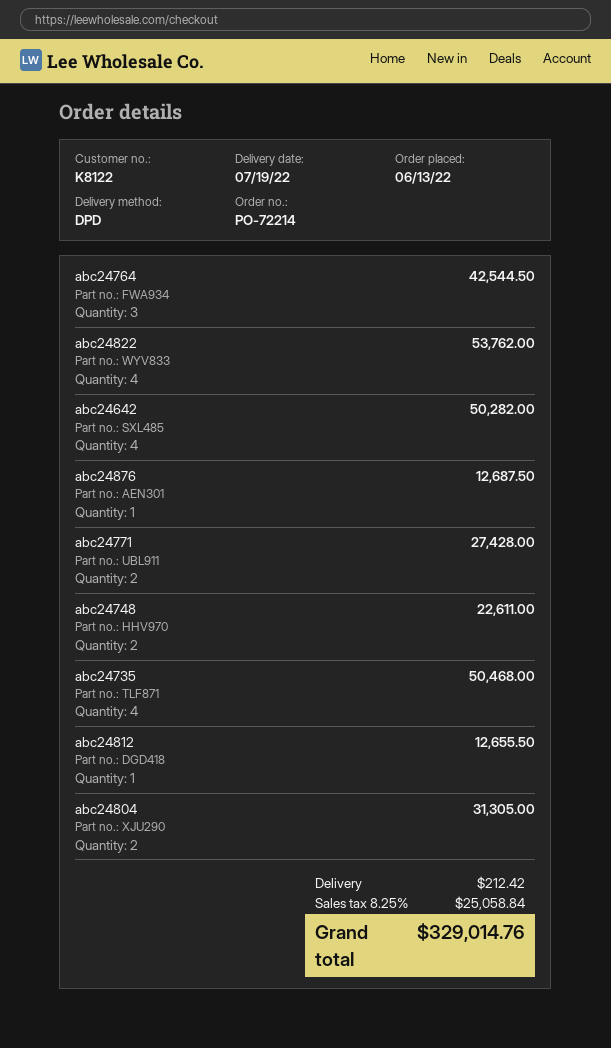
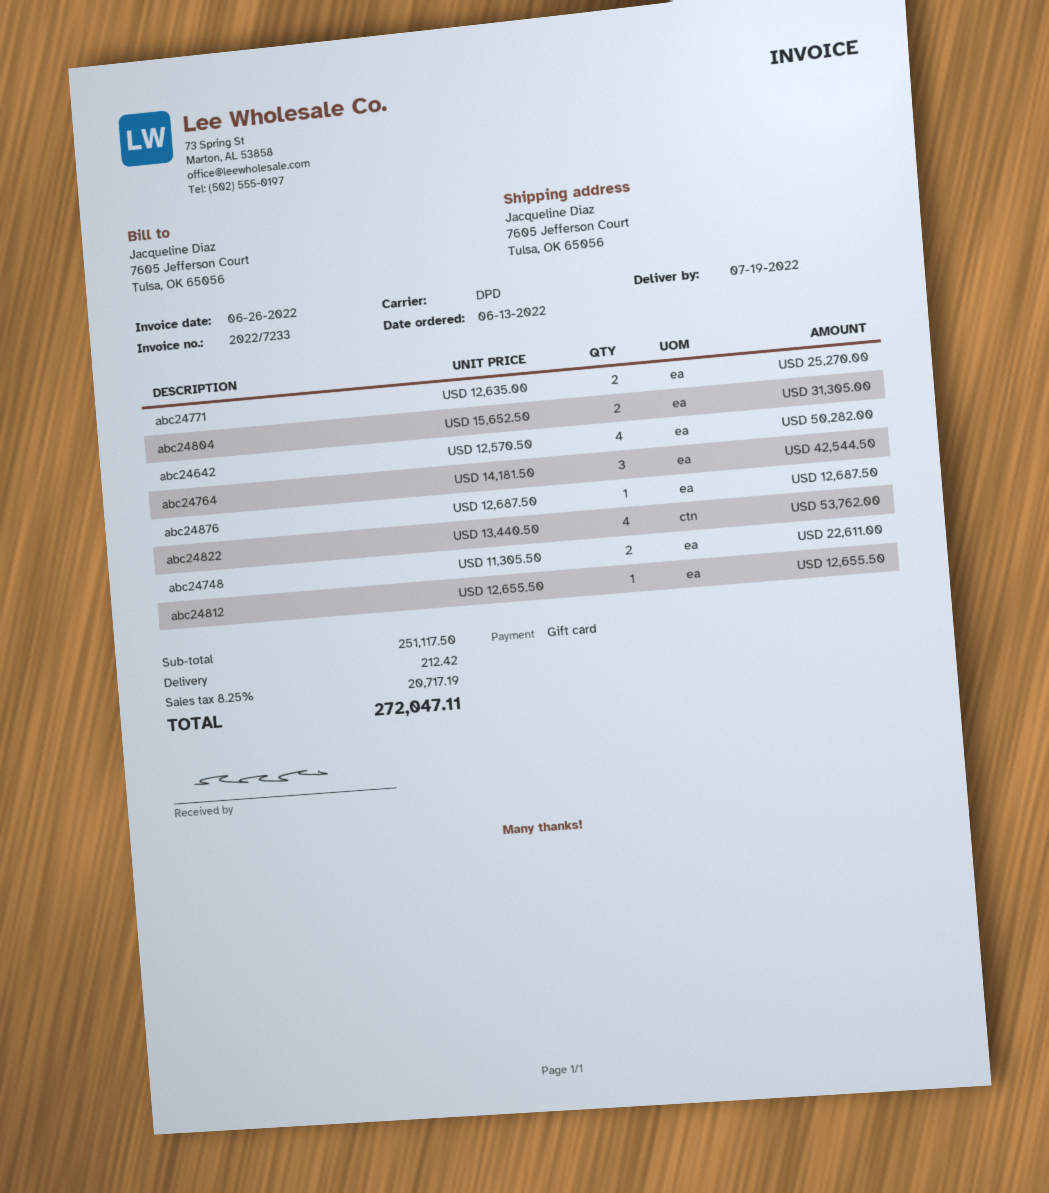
abc24771: 2 for 27428.00 -> 2 for 25270.00
abc24735: 4 for 50468.00 -> none
tax: 8.25% = 25058.84 -> 8.25% = 20717.19
total: 329014.76 -> 272047.11

